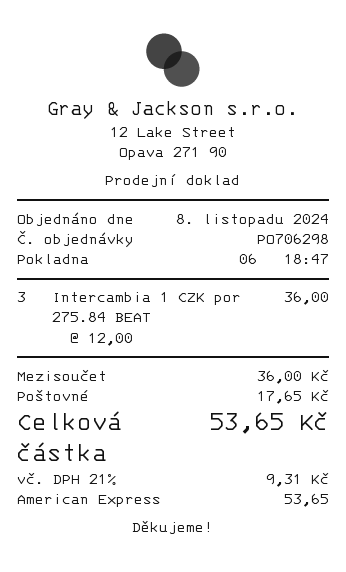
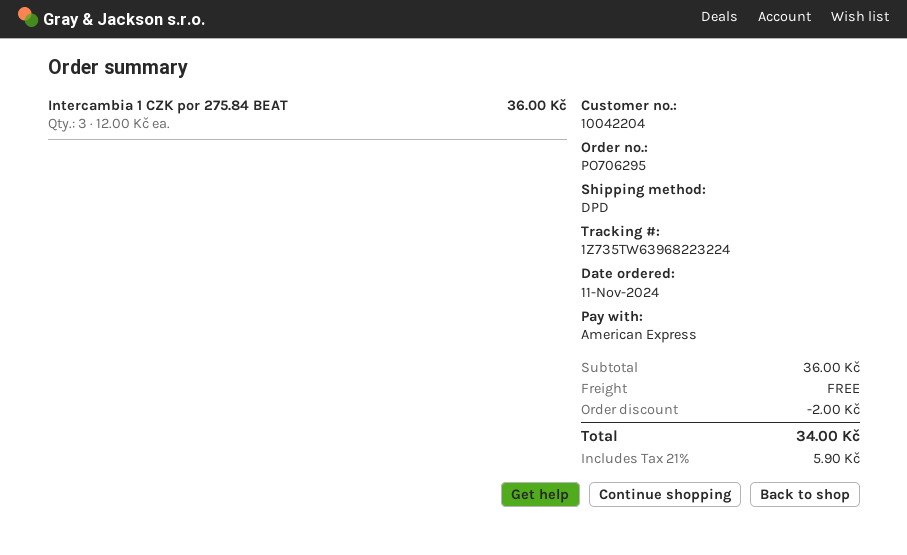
order number: PO706298 -> PO706295
order date: 2024-11-08 -> 2024-11-11
discount: none -> 2.00
shipping: 17.65 -> 0.00
tax: 21% = 9.31 -> 21% = 5.90
total: 53.65 -> 34.00

